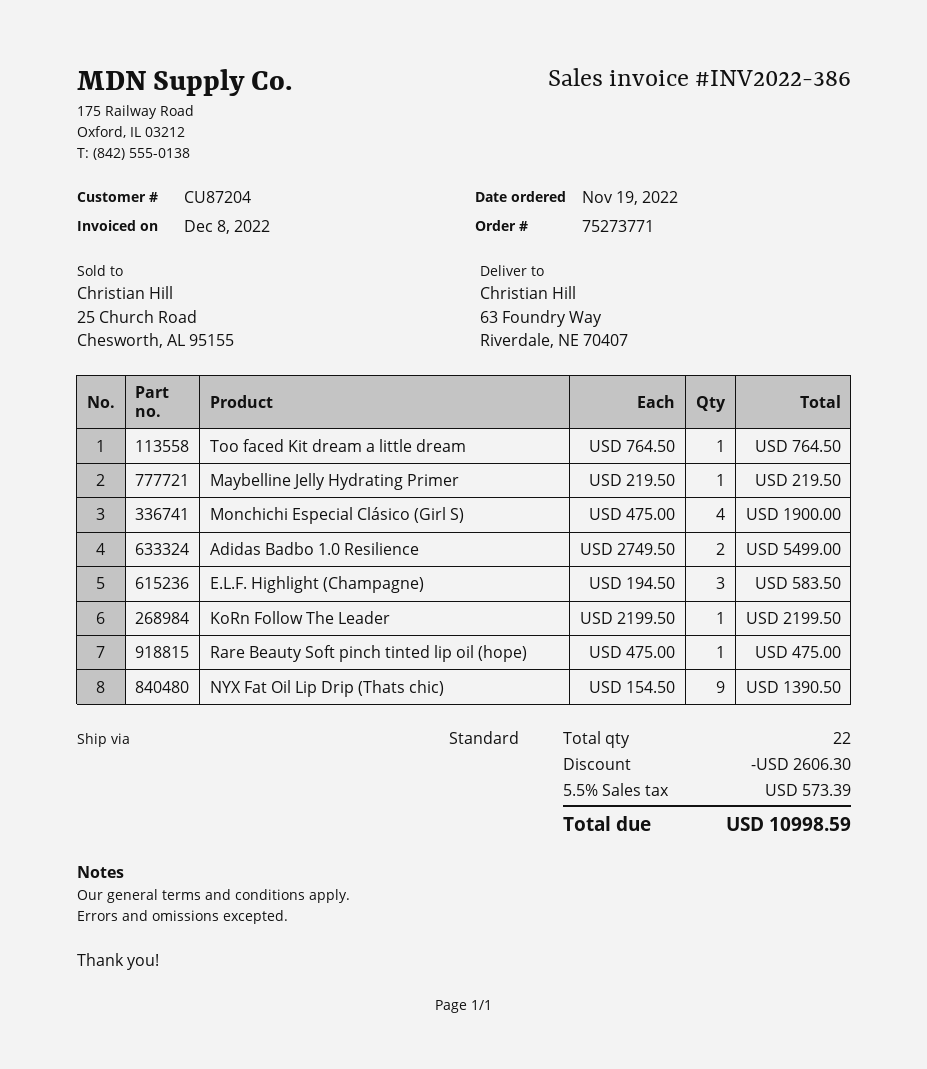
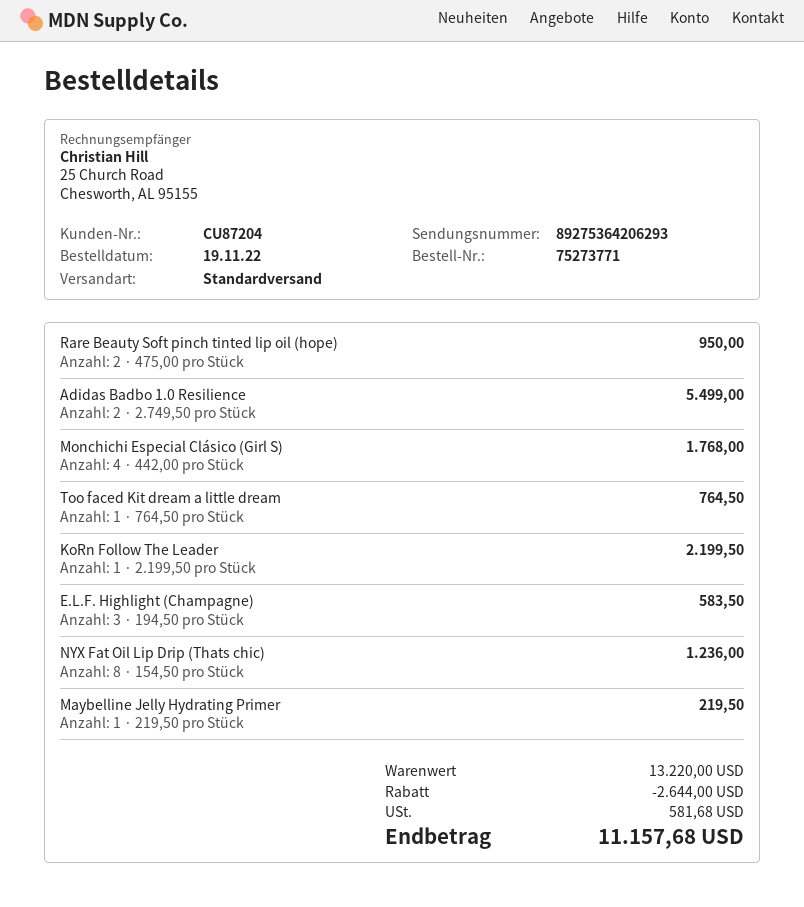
Monchichi Especial Clásico (Girl S): 4 x 475.00 = 1900.00 -> 4 x 442.00 = 1768.00
Rare Beauty Soft pinch tinted lip oil (hope): 1 x 475.00 = 475.00 -> 2 x 475.00 = 950.00
NYX Fat Oil Lip Drip (Thats chic): 9 x 154.50 = 1390.50 -> 8 x 154.50 = 1236.00
discount: 2606.30 -> 2644.00
tax: 573.39 -> 581.68
total: 10998.59 -> 11157.68

